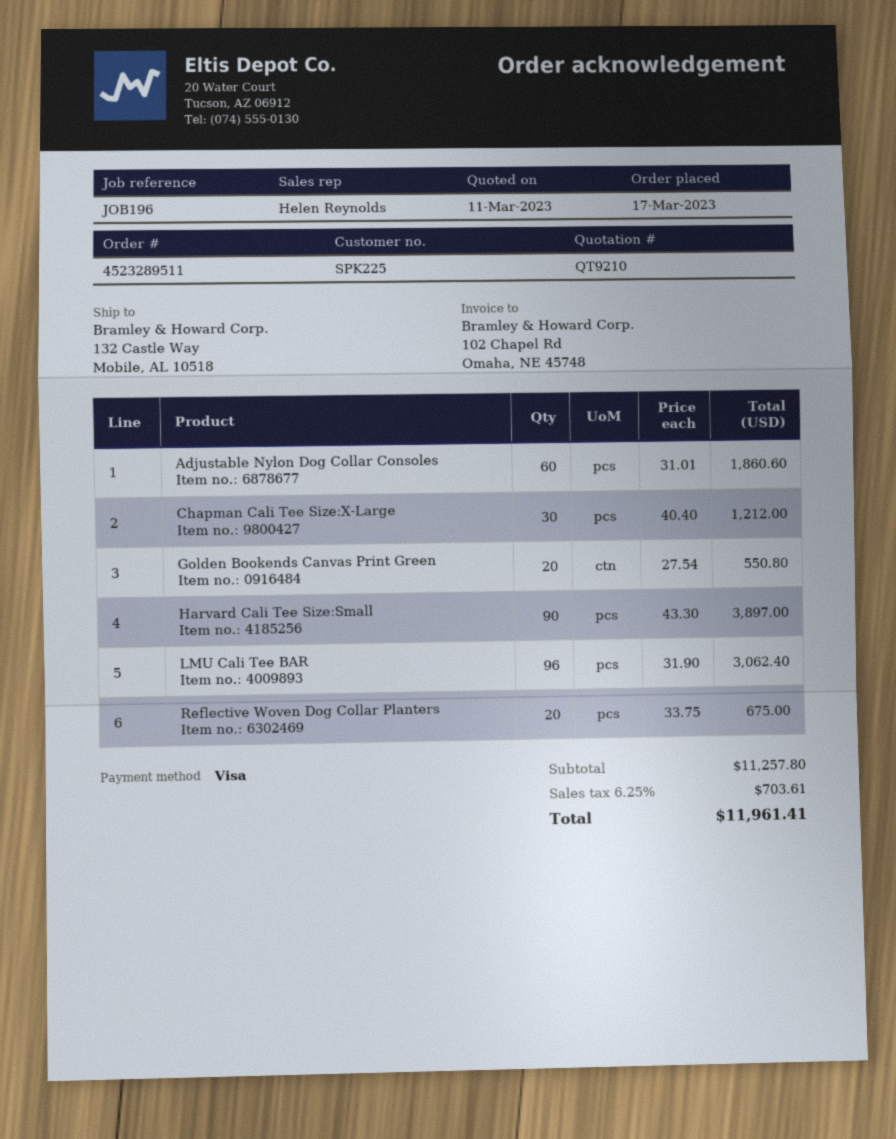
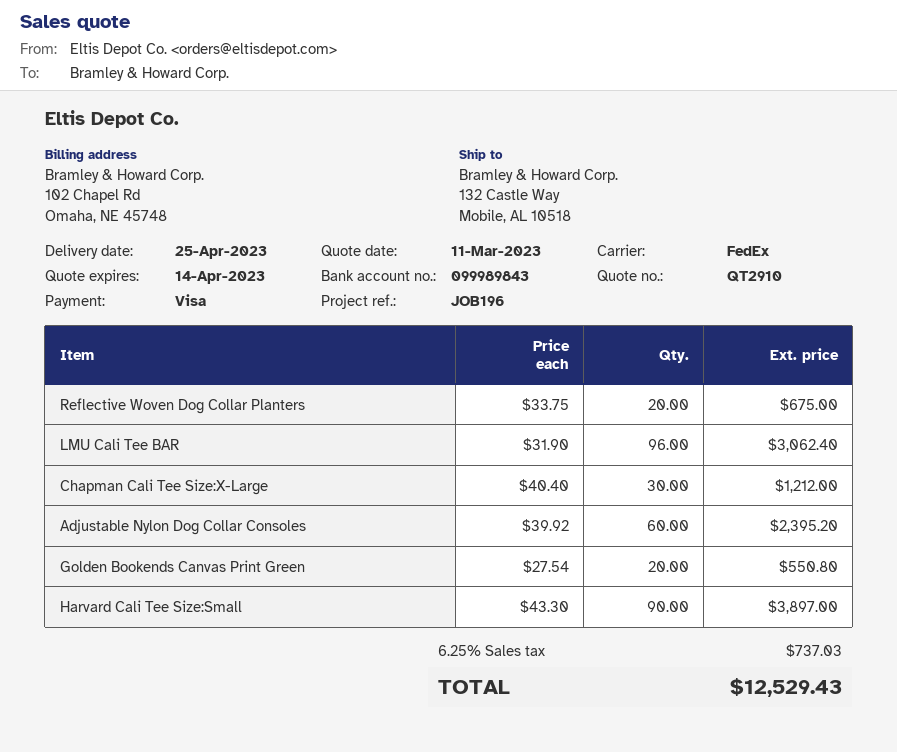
quote number: QT9210 -> QT2910
Adjustable Nylon Dog Collar Consoles: 60 x 31.01 = 1860.60 -> 60 x 39.92 = 2395.20
tax: 6.25% = 703.61 -> 6.25% = 737.03
total: 11961.41 -> 12529.43

